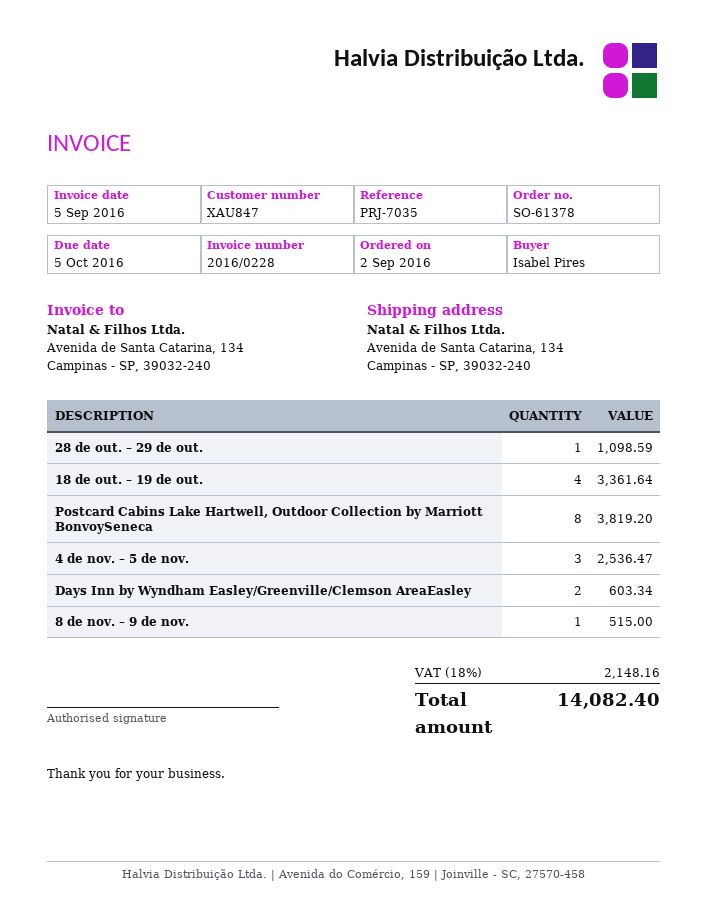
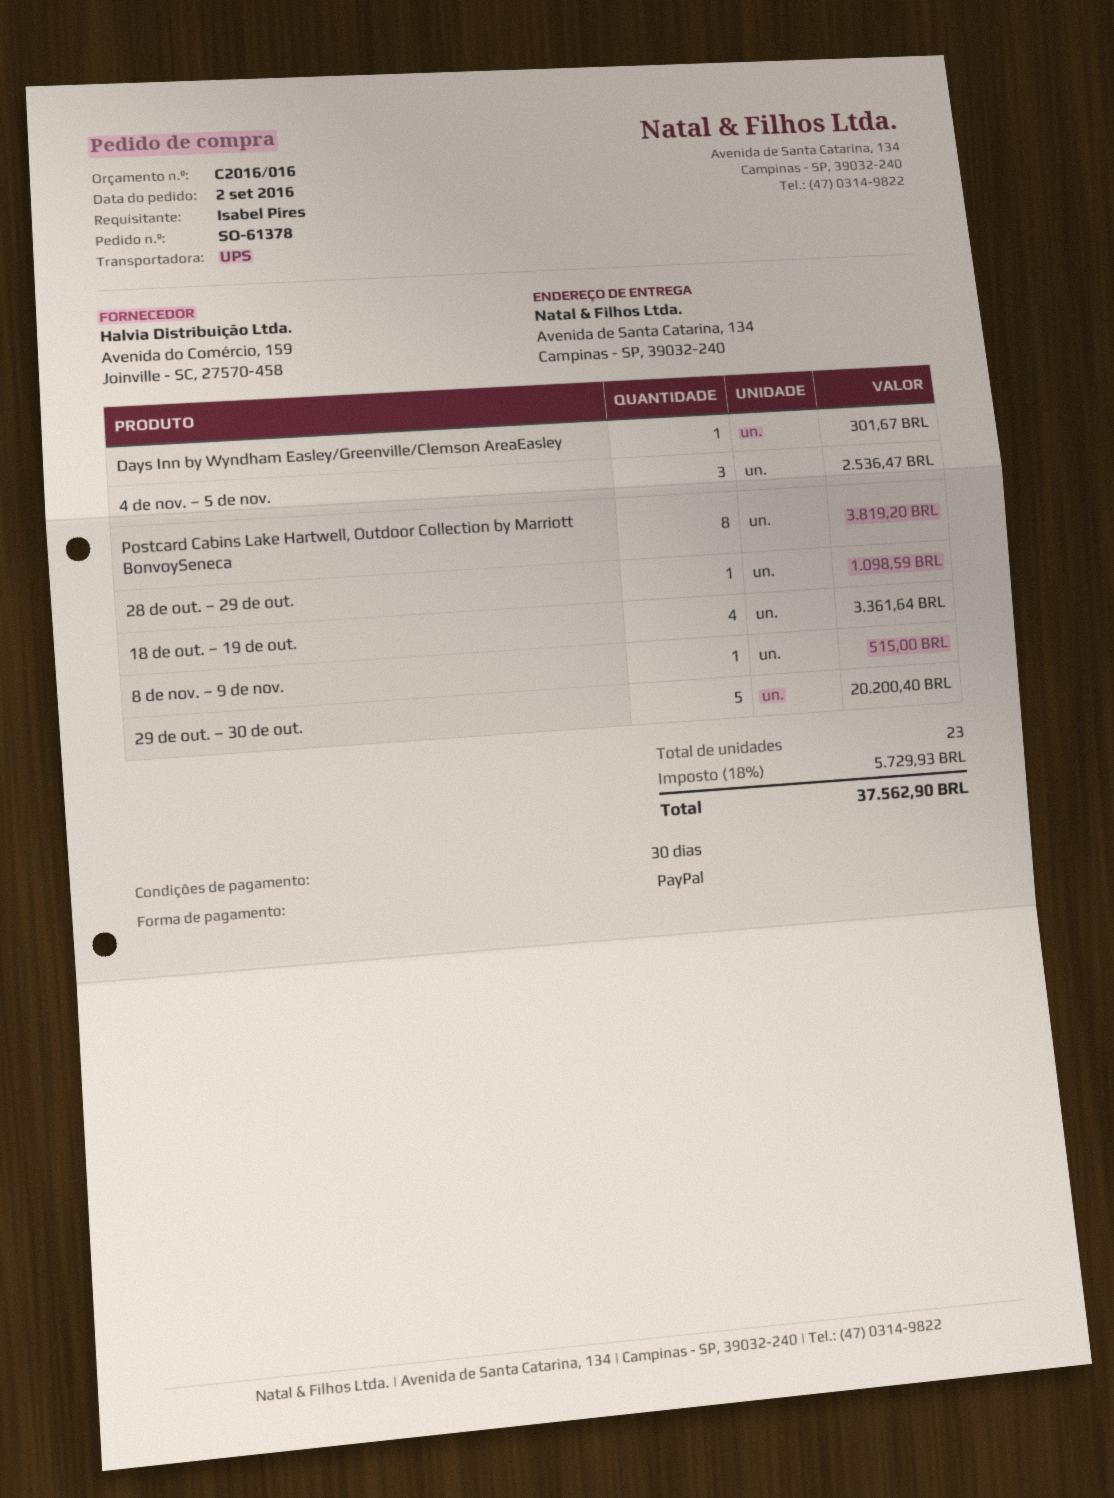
Days Inn by Wyndham Easley/Greenville/Clemson AreaEasley: 2 for 603.34 -> 1 for 301.67
29 de out. – 30 de out.: none -> 5 for 20200.40
tax: 18% = 2148.16 -> 18% = 5729.93
total: 14082.40 -> 37562.90

